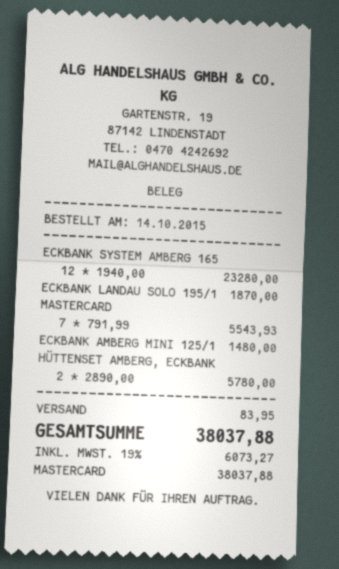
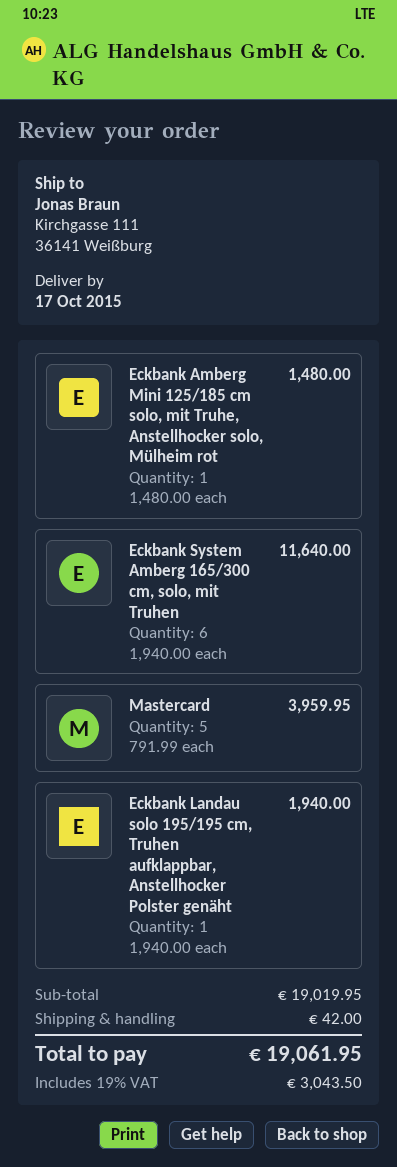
ECKBANK SYSTEM AMBERG 165: 12 x 1940.00 = 23280.00 -> 6 x 1940.00 = 11640.00
ECKBANK LANDAU SOLO 195/1: 1 x 1870.00 = 1870.00 -> 1 x 1940.00 = 1940.00
MASTERCARD: 7 x 791.99 = 5543.93 -> 5 x 791.99 = 3959.95
HÜTTENSET AMBERG, ECKBANK: 2 x 2890.00 = 5780.00 -> none
shipping: 83.95 -> 42.00
tax: 19% = 6073.27 -> 19% = 3043.50
total: 38037.88 -> 19061.95

